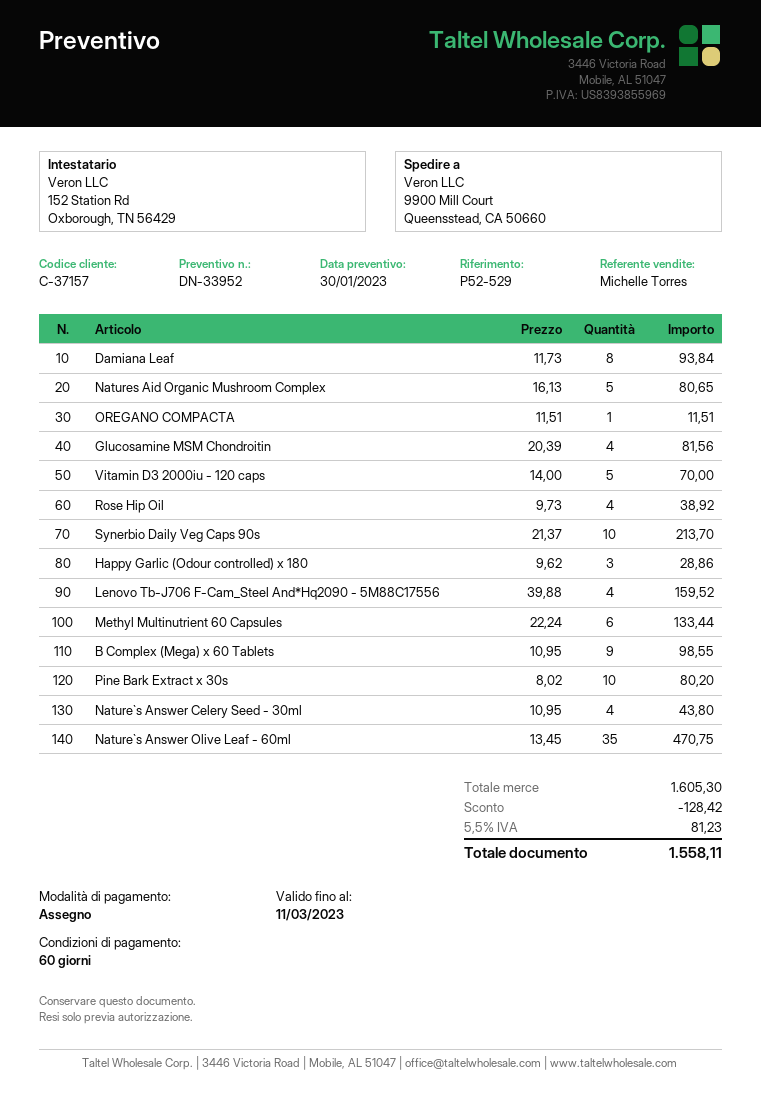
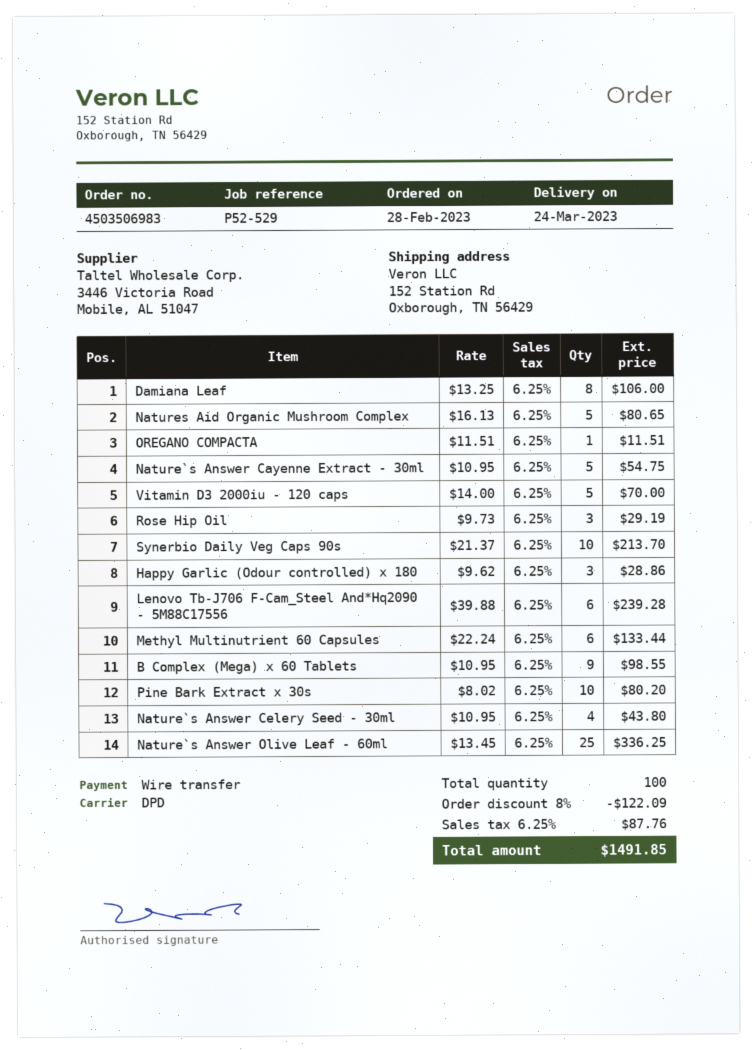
payment method: cheque -> bank transfer
ship to: 9900 Mill Court, Queensstead, CA 50660 -> 152 Station Rd, Oxborough, TN 56429
Damiana Leaf: 8 x 11.73 = 93.84 -> 8 x 13.25 = 106.00
Glucosamine MSM Chondroitin: 4 x 20.39 = 81.56 -> none
Rose Hip Oil: 4 x 9.73 = 38.92 -> 3 x 9.73 = 29.19
Lenovo Tb-J706 F-Cam_Steel And*Hq2090 - 5M88C17556: 4 x 39.88 = 159.52 -> 6 x 39.88 = 239.28
Nature`s Answer Olive Leaf - 60ml: 35 x 13.45 = 470.75 -> 25 x 13.45 = 336.25
Nature`s Answer Cayenne Extract - 30ml: none -> 5 x 10.95 = 54.75
discount: 128.42 -> 122.09
tax: 5.5% = 81.23 -> 6.25% = 87.76
total: 1558.11 -> 1491.85

